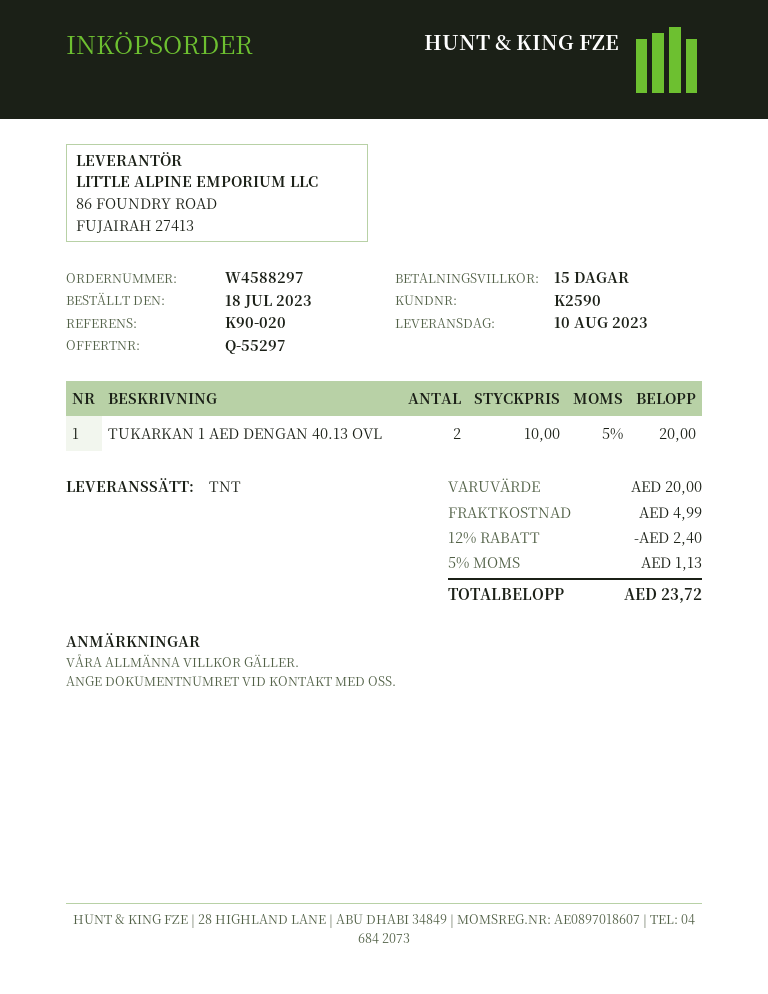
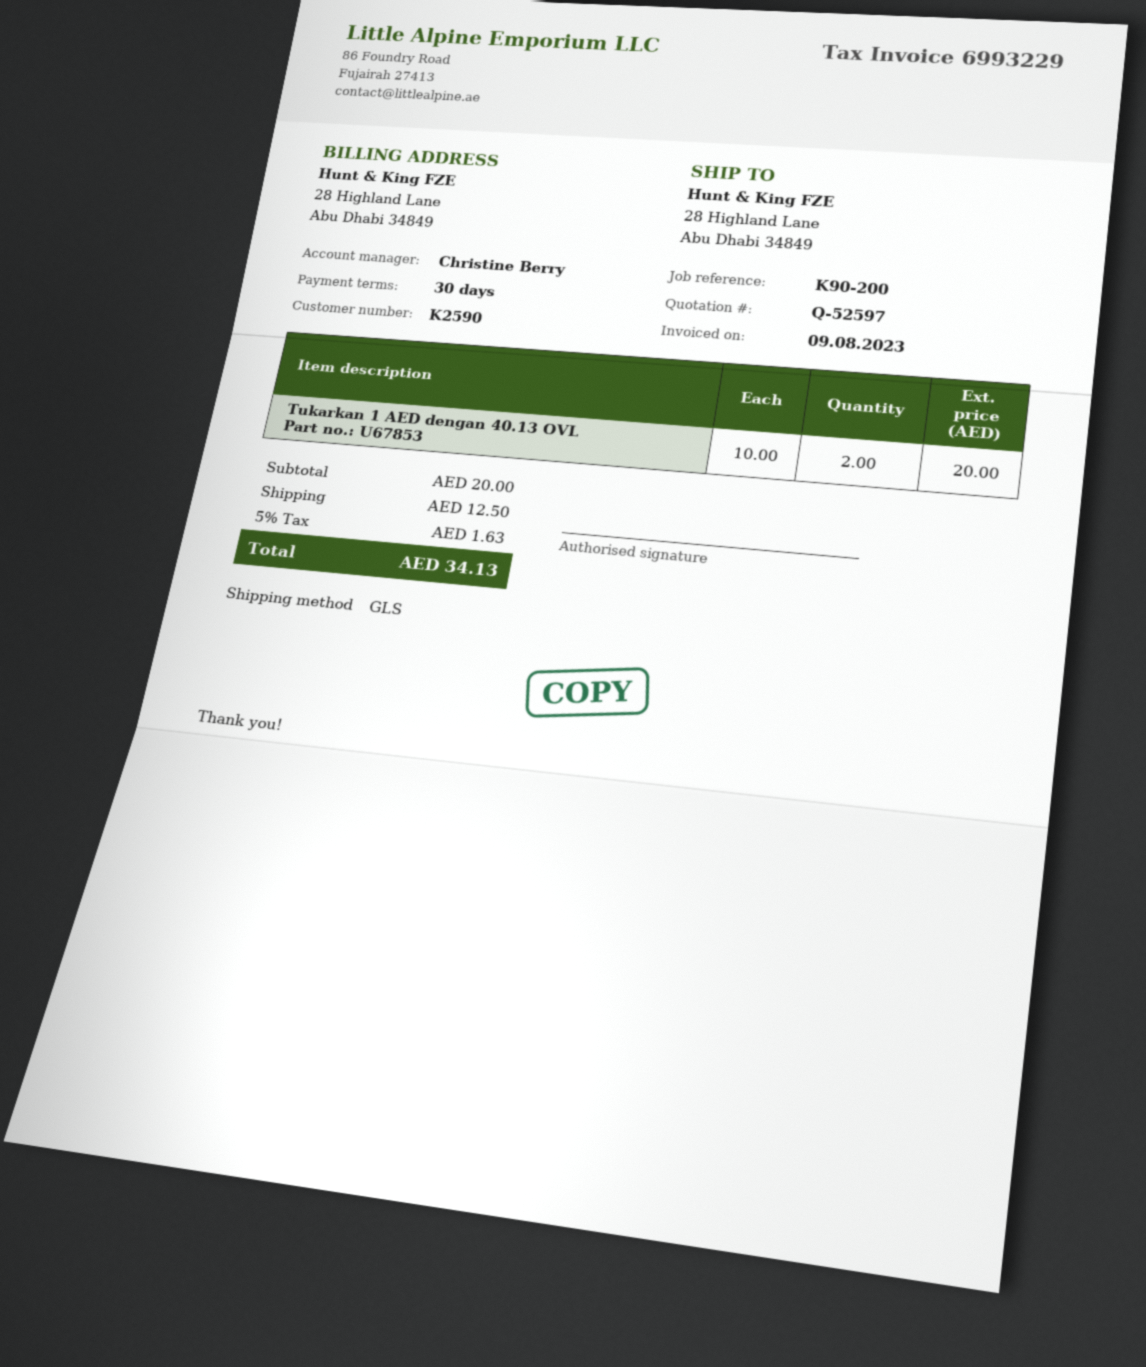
quote number: Q-55297 -> Q-52597
payment terms: 15 days -> 30 days
reference: K90-020 -> K90-200
shipping method: TNT -> GLS
discount: 12% = 2.40 -> none
shipping: 4.99 -> 12.50
tax: 5% = 1.13 -> 5% = 1.63
total: 23.72 -> 34.13

